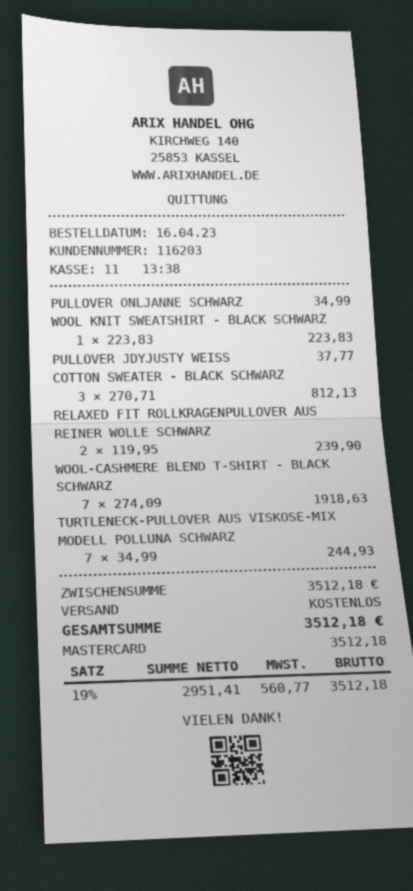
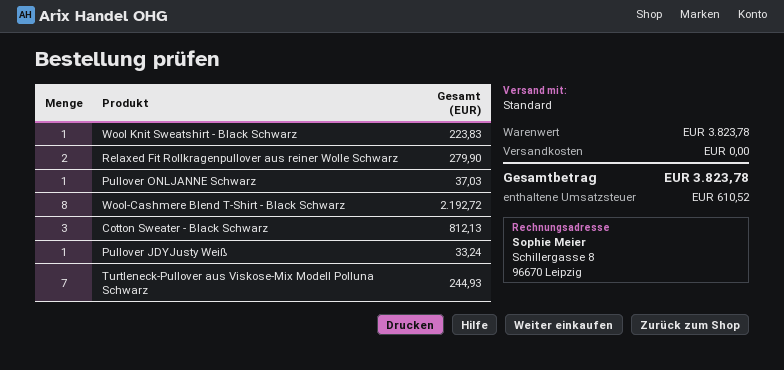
PULLOVER ONLJANNE SCHWARZ: 1 for 34.99 -> 1 for 37.03
PULLOVER JDYJUSTY WEISS: 1 for 37.77 -> 1 for 33.24
RELAXED FIT ROLLKRAGENPULLOVER AUS REINER WOLLE SCHWARZ: 2 for 239.90 -> 2 for 279.90
WOOL-CASHMERE BLEND T-SHIRT - BLACK SCHWARZ: 7 for 1918.63 -> 8 for 2192.72
subtotal: 3512.18 -> 3823.78
tax: 560.77 -> 610.52
total: 3512.18 -> 3823.78

